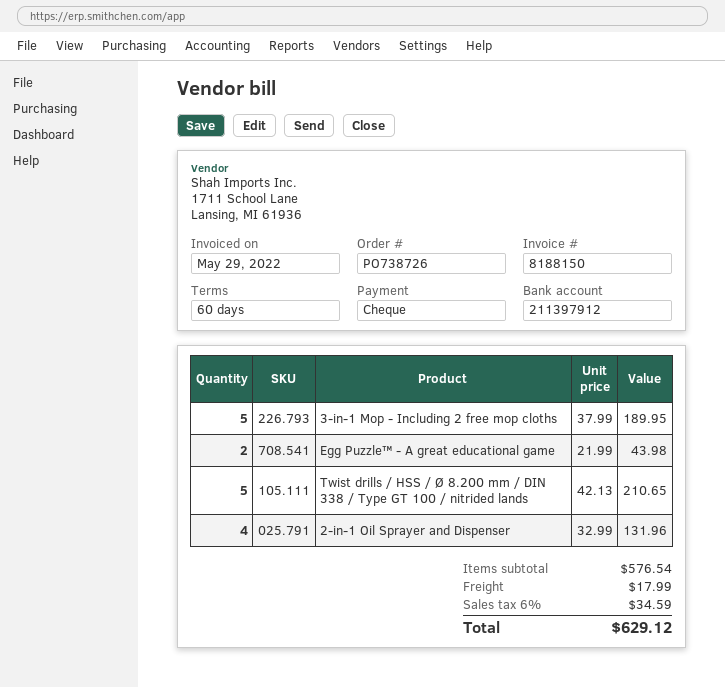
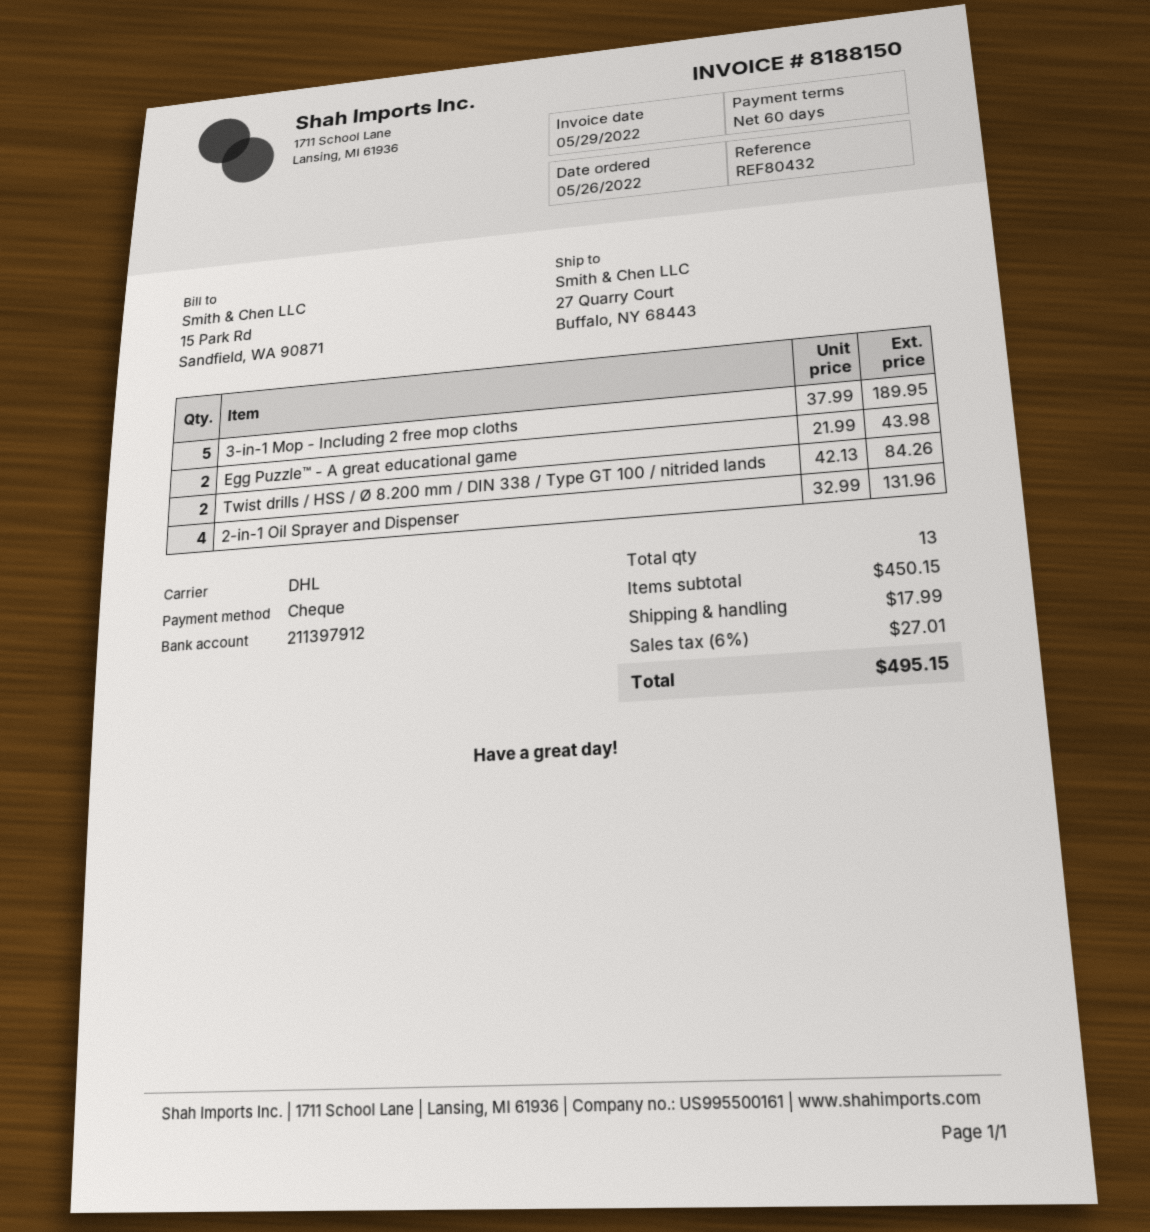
Twist drills / HSS / Ø 8.200 mm / DIN 338 / Type GT 100 / nitrided lands: 5 x 42.13 = 210.65 -> 2 x 42.13 = 84.26
subtotal: 576.54 -> 450.15
tax: 6% = 34.59 -> 6% = 27.01
total: 629.12 -> 495.15

